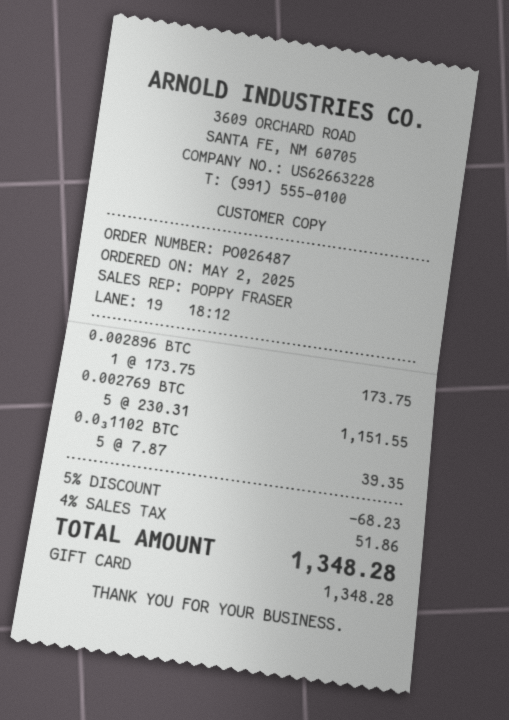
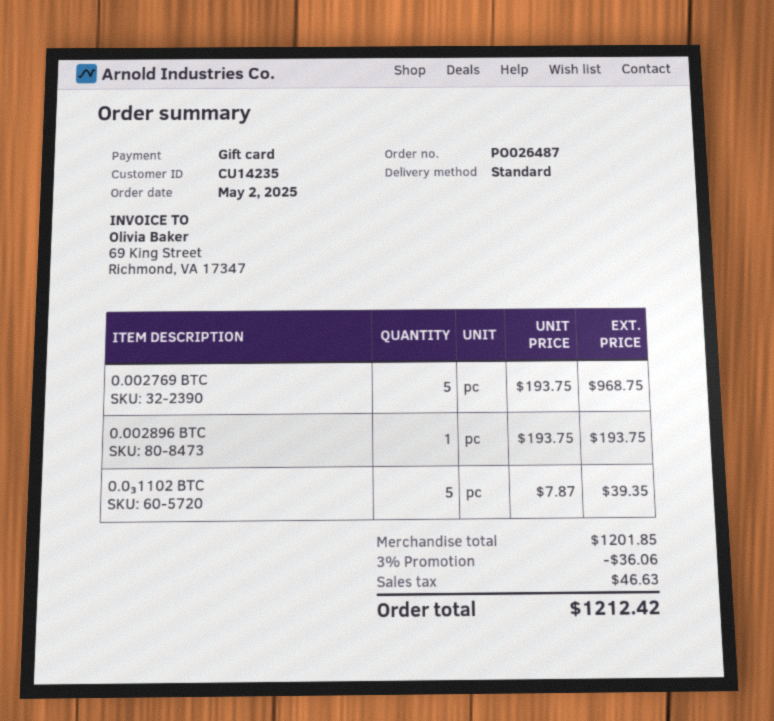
0.002896 BTC: 1 x 173.75 = 173.75 -> 1 x 193.75 = 193.75
0.002769 BTC: 5 x 230.31 = 1151.55 -> 5 x 193.75 = 968.75
discount: 5% = 68.23 -> 3% = 36.06
tax: 51.86 -> 46.63
total: 1348.28 -> 1212.42

